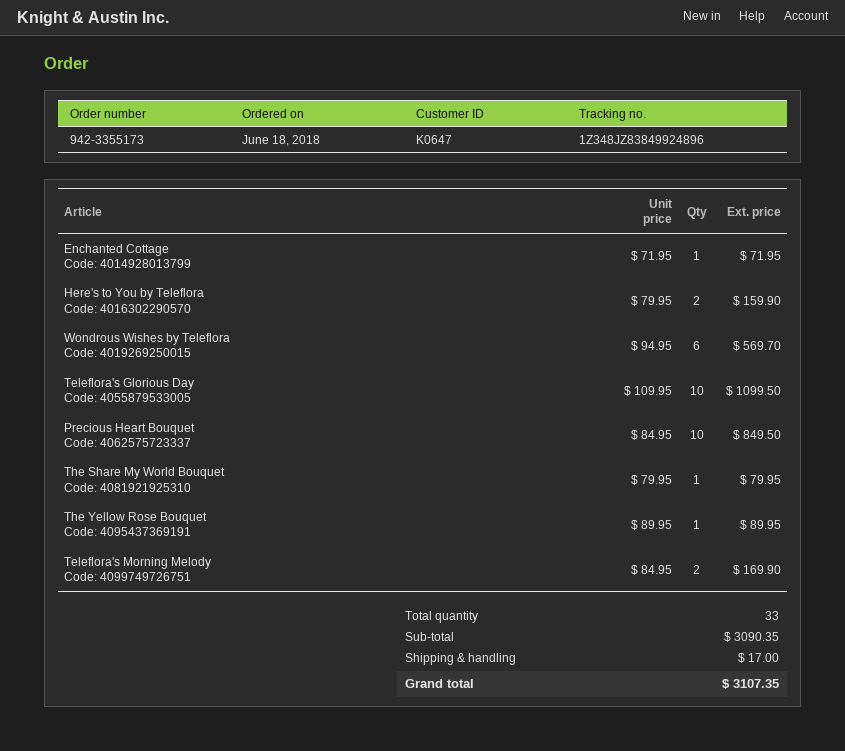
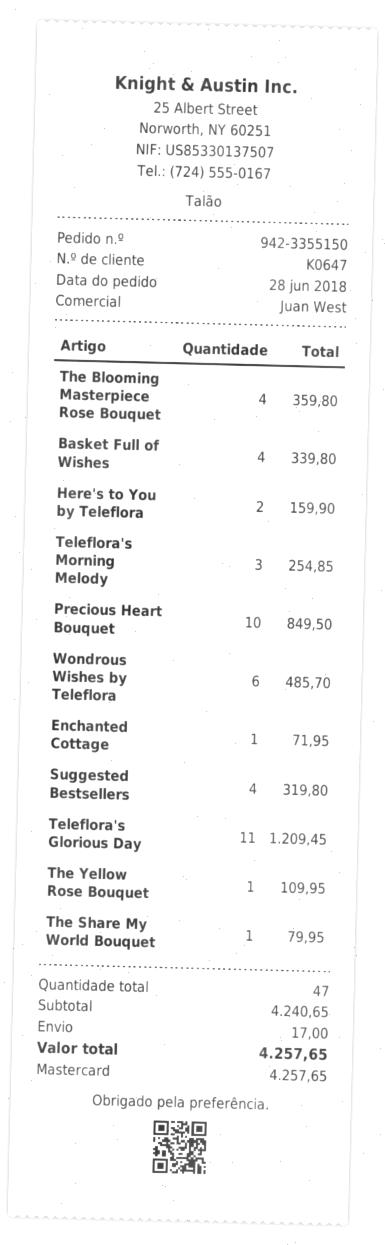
order number: 942-3355173 -> 942-3355150
order date: 2018-06-18 -> 2018-06-28
Wondrous Wishes by Teleflora: 6 for 569.70 -> 6 for 485.70
Teleflora's Glorious Day: 10 for 1099.50 -> 11 for 1209.45
The Yellow Rose Bouquet: 1 for 89.95 -> 1 for 109.95
Teleflora's Morning Melody: 2 for 169.90 -> 3 for 254.85
The Blooming Masterpiece Rose Bouquet: none -> 4 for 359.80
Basket Full of Wishes: none -> 4 for 339.80
Suggested Bestsellers: none -> 4 for 319.80
total quantity: 33 -> 47
subtotal: 3090.35 -> 4240.65
total: 3107.35 -> 4257.65

